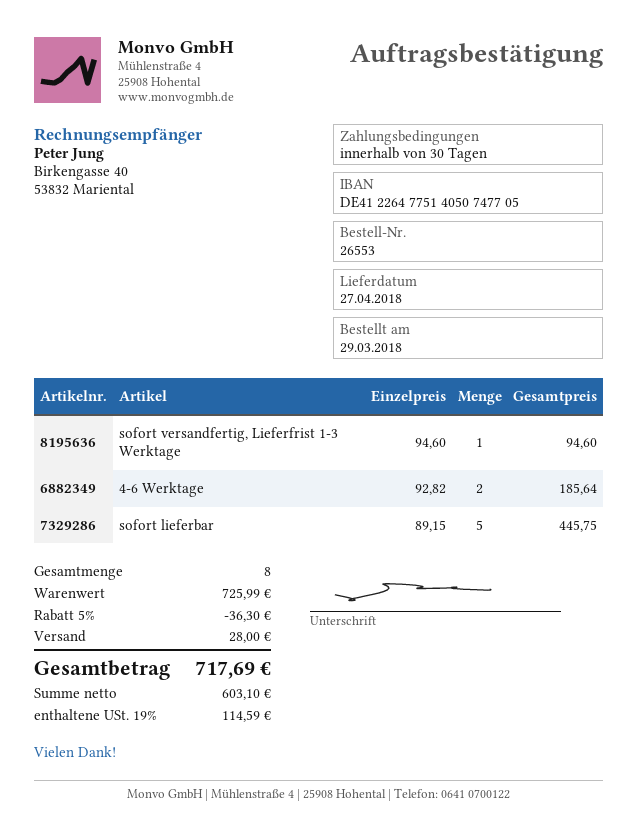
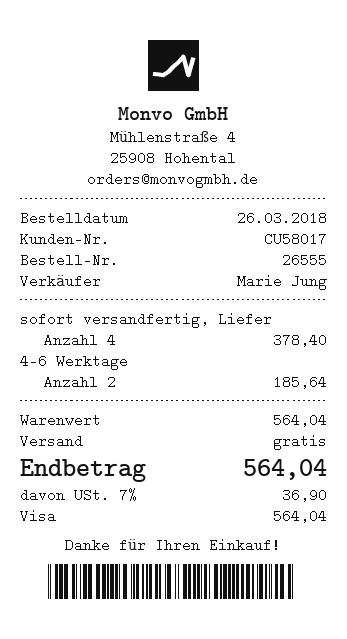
order number: 26553 -> 26555
order date: 2018-03-29 -> 2018-03-26
sofort versandfertig, Lieferfrist 1-3 Werktage: 1 for 94.60 -> 4 for 378.40
sofort lieferbar: 5 for 445.75 -> none
subtotal: 725.99 -> 564.04
discount: 5% = 36.30 -> none
shipping: 28.00 -> 0.00
tax: 19% = 114.59 -> 7% = 36.90
total: 717.69 -> 564.04

